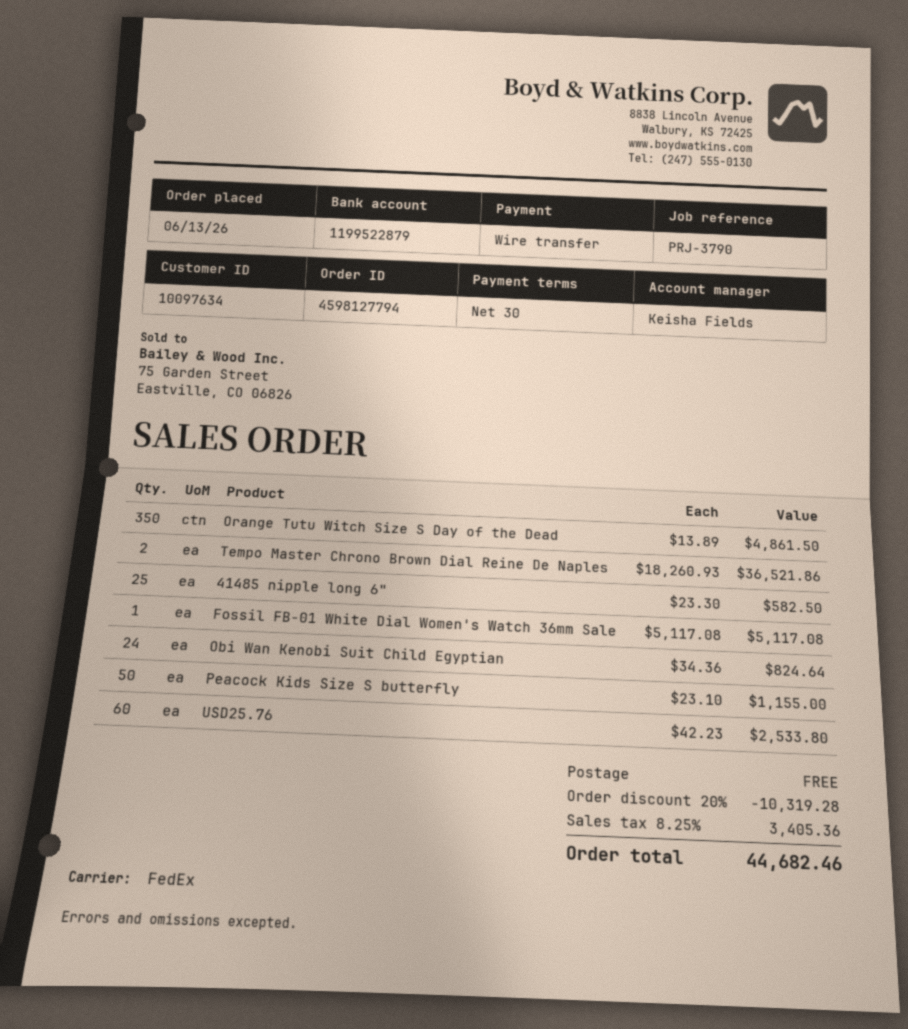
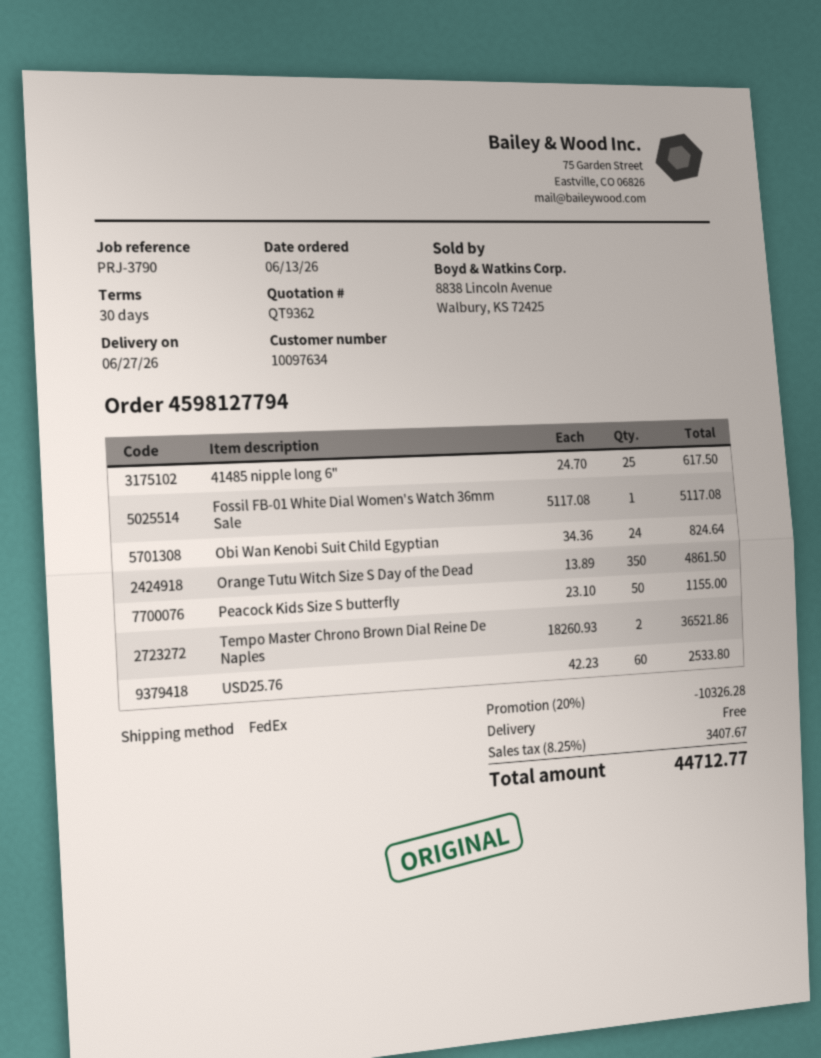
41485 nipple long 6": 25 x 23.30 = 582.50 -> 25 x 24.70 = 617.50
discount: 20% = 10319.28 -> 20% = 10326.28
tax: 8.25% = 3405.36 -> 8.25% = 3407.67
total: 44682.46 -> 44712.77

